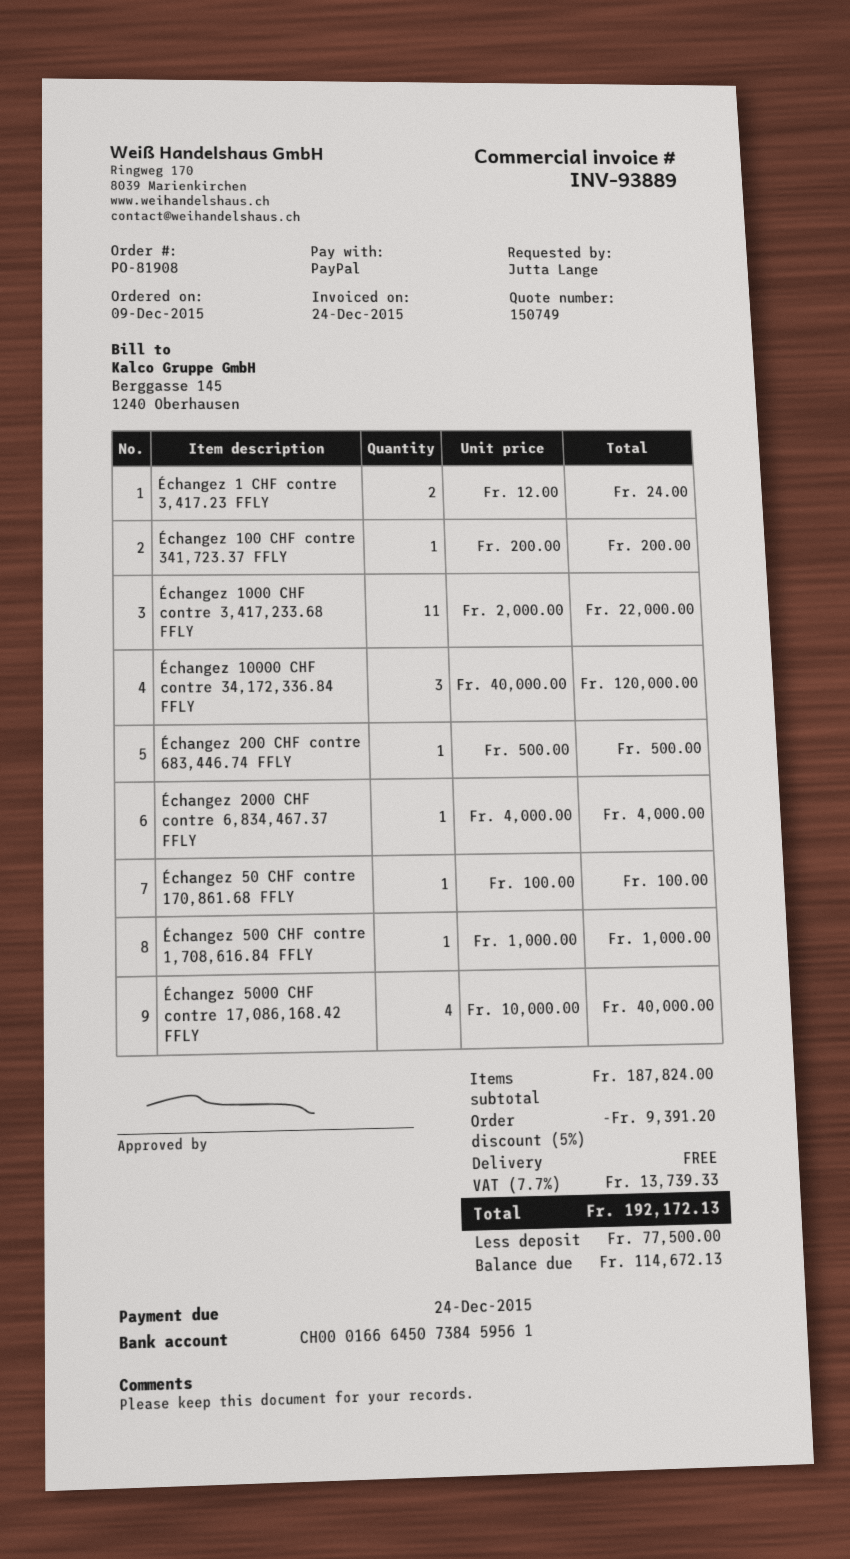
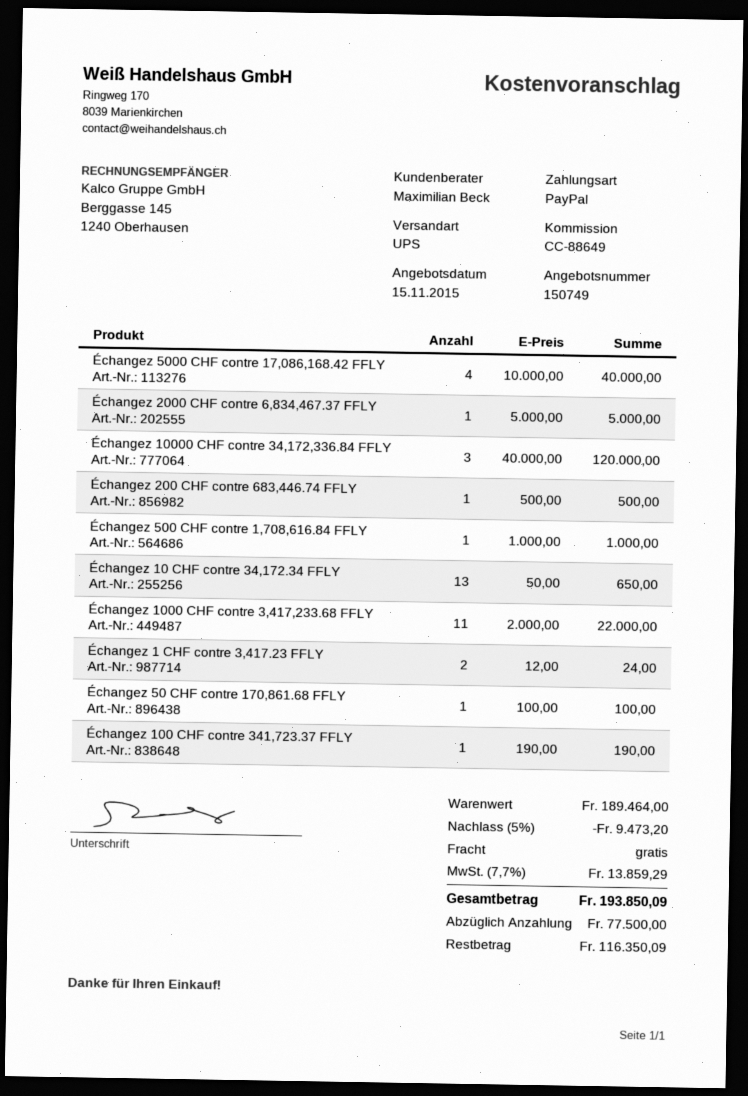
Échangez 100 CHF contre 341,723.37 FFLY: 1 x 200.00 = 200.00 -> 1 x 190.00 = 190.00
Échangez 2000 CHF contre 6,834,467.37 FFLY: 1 x 4000.00 = 4000.00 -> 1 x 5000.00 = 5000.00
Échangez 10 CHF contre 34,172.34 FFLY: none -> 13 x 50.00 = 650.00
subtotal: 187824.00 -> 189464.00
discount: 5% = 9391.20 -> 5% = 9473.20
tax: 7.7% = 13739.33 -> 7.7% = 13859.29
total: 192172.13 -> 193850.09
balance: 114672.13 -> 116350.09

